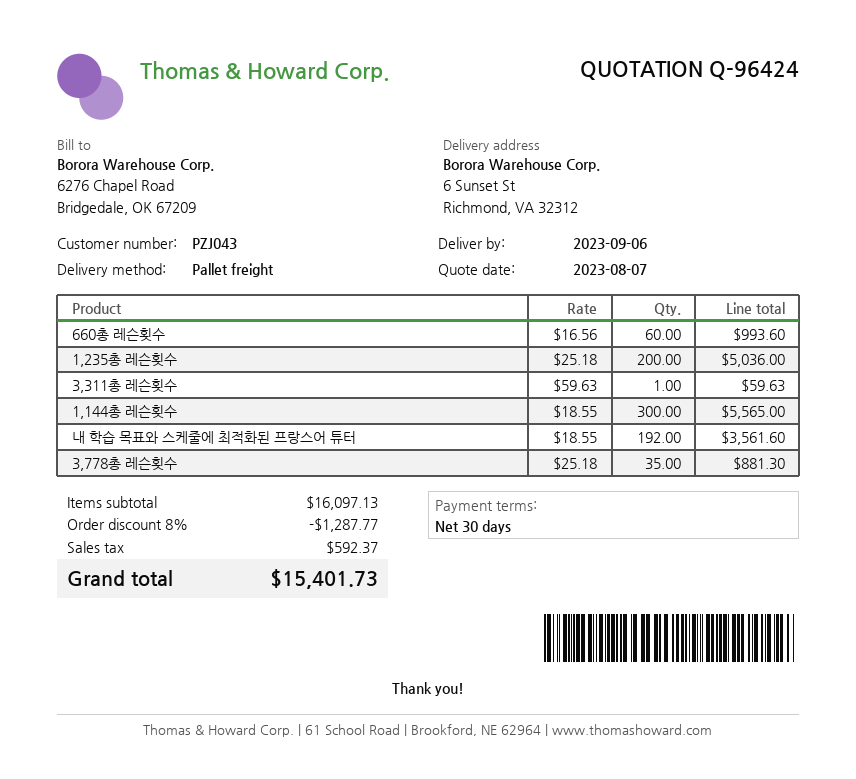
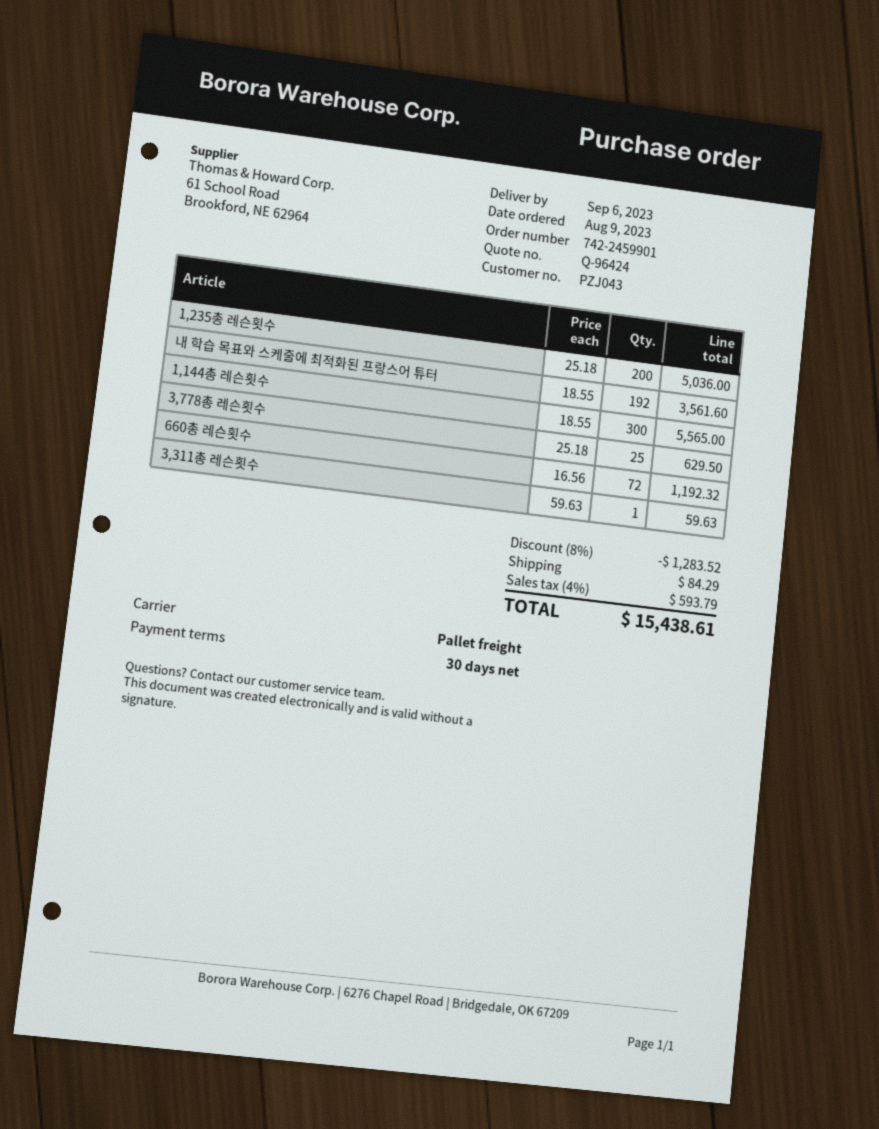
660총 레슨횟수: 60 x 16.56 = 993.60 -> 72 x 16.56 = 1192.32
3,778총 레슨횟수: 35 x 25.18 = 881.30 -> 25 x 25.18 = 629.50
discount: 8% = 1287.77 -> 8% = 1283.52
shipping: none -> 84.29
tax: 592.37 -> 593.79
total: 15401.73 -> 15438.61

